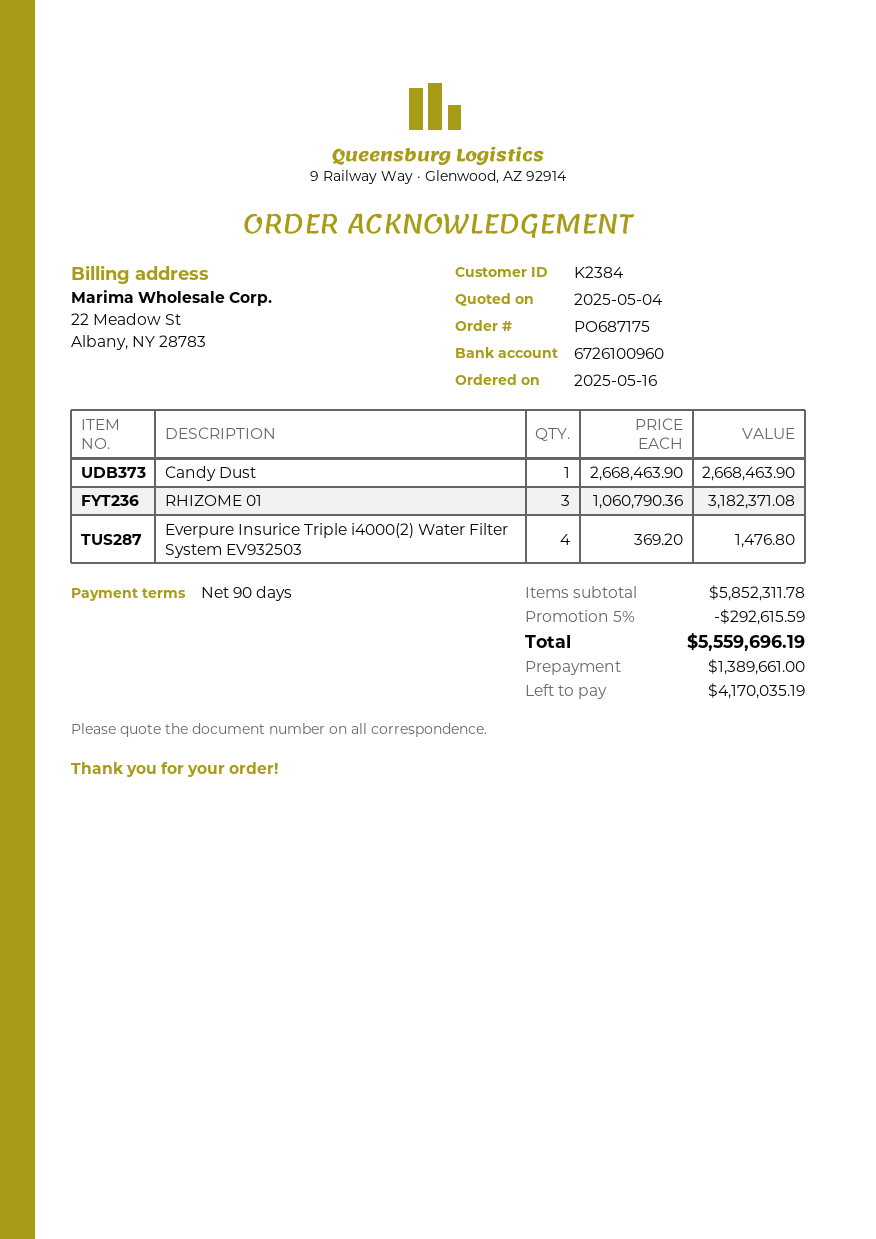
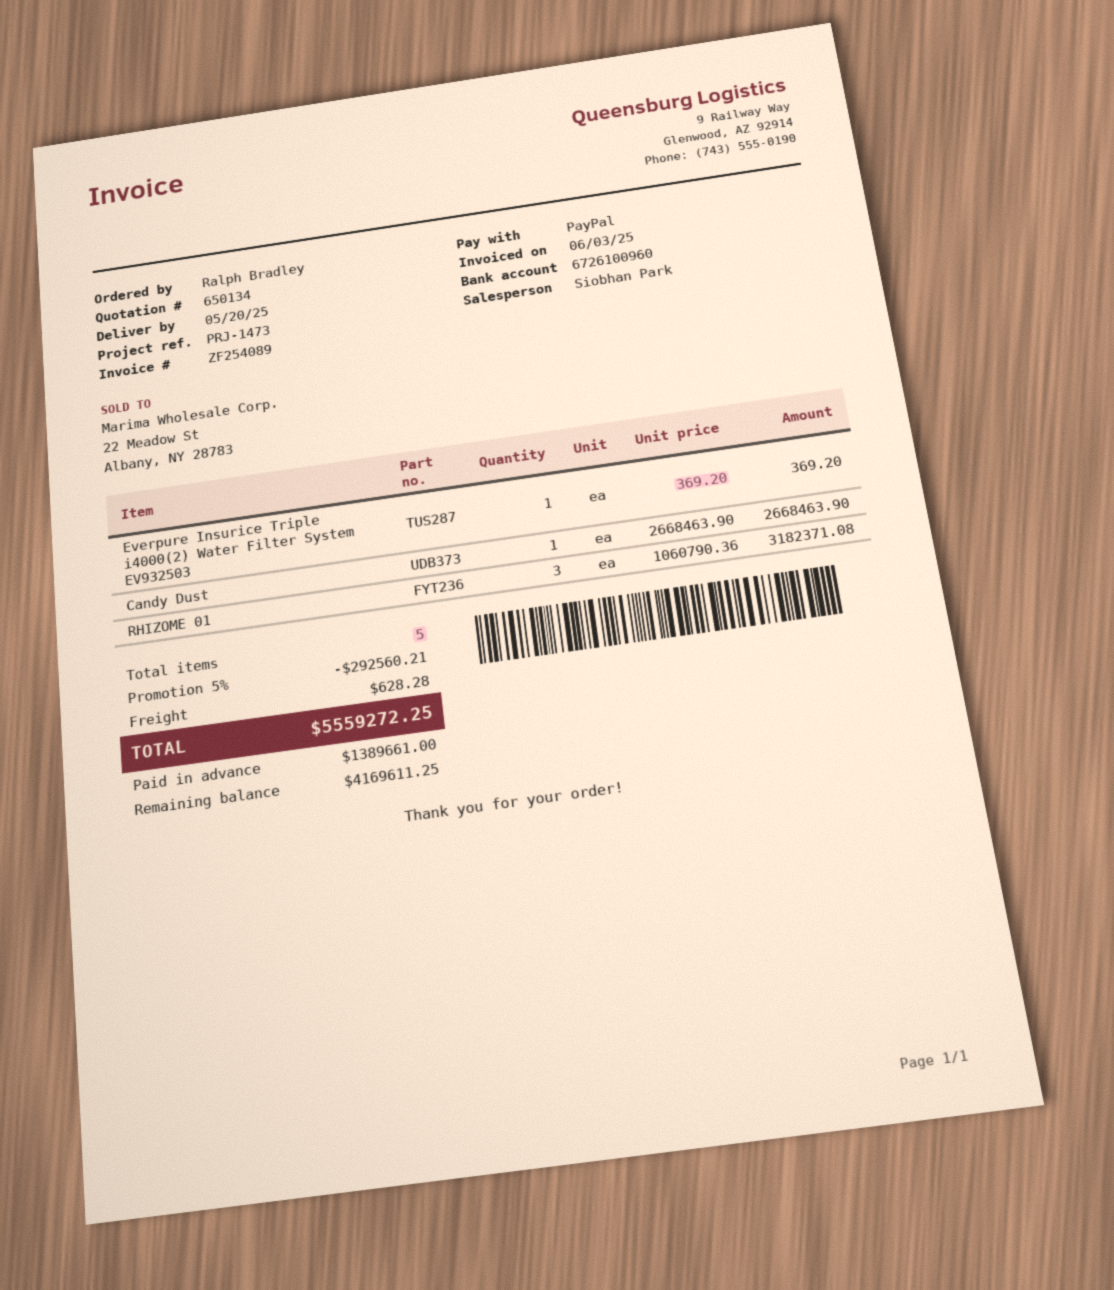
Everpure Insurice Triple i4000(2) Water Filter System EV932503: 4 x 369.20 = 1476.80 -> 1 x 369.20 = 369.20
discount: 5% = 292615.59 -> 5% = 292560.21
shipping: none -> 628.28
total: 5559696.19 -> 5559272.25
balance: 4170035.19 -> 4169611.25

